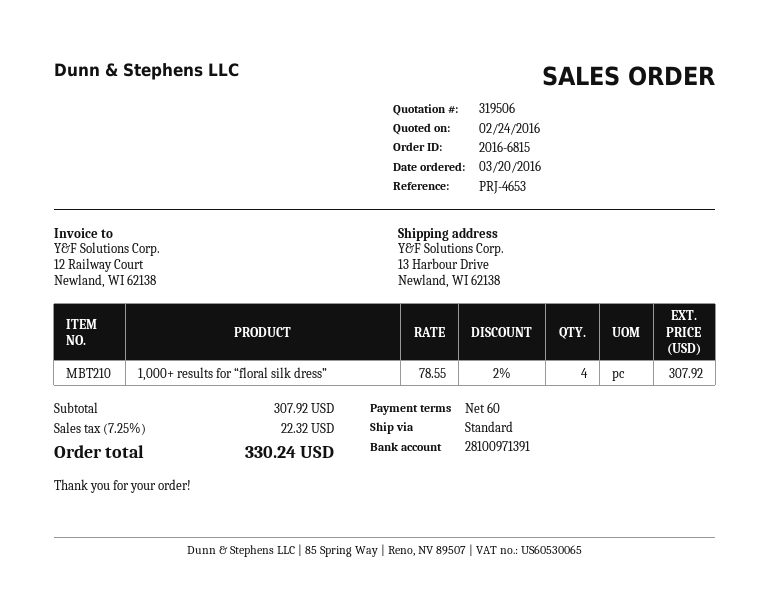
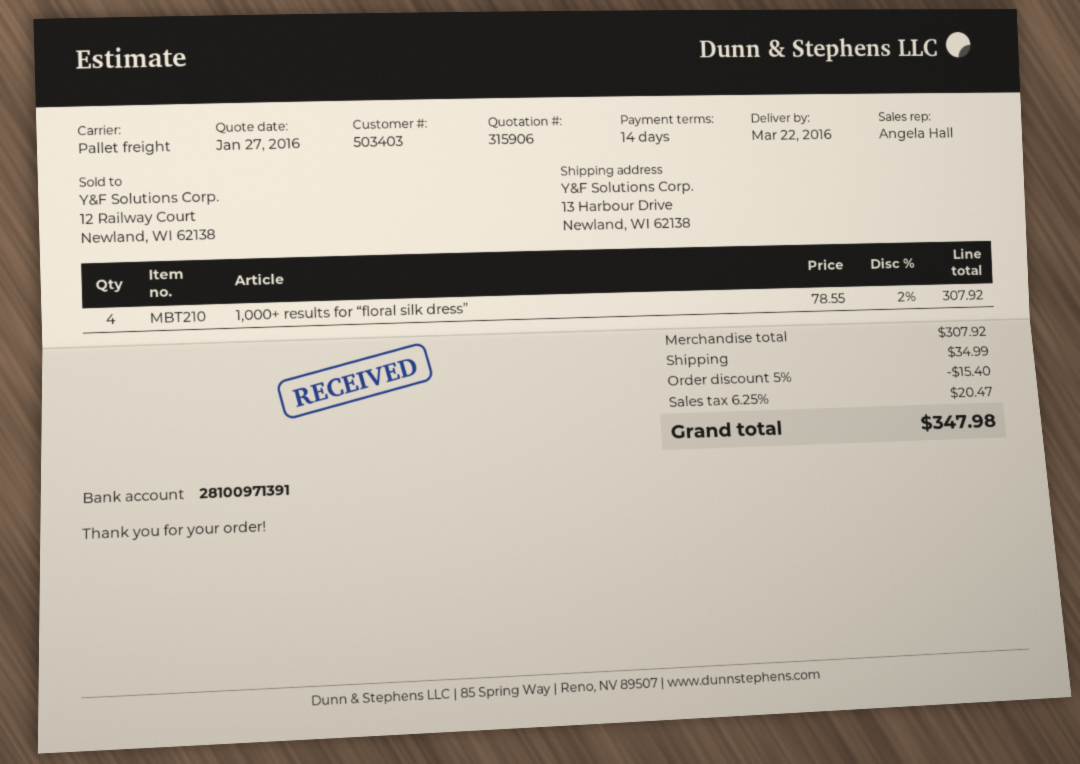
quote number: 319506 -> 315906
quote date: 2016-02-24 -> 2016-01-27
payment terms: 60 days -> 14 days
shipping method: standard -> pallet freight
discount: none -> 5% = 15.40
shipping: none -> 34.99
tax: 7.25% = 22.32 -> 6.25% = 20.47
total: 330.24 -> 347.98

